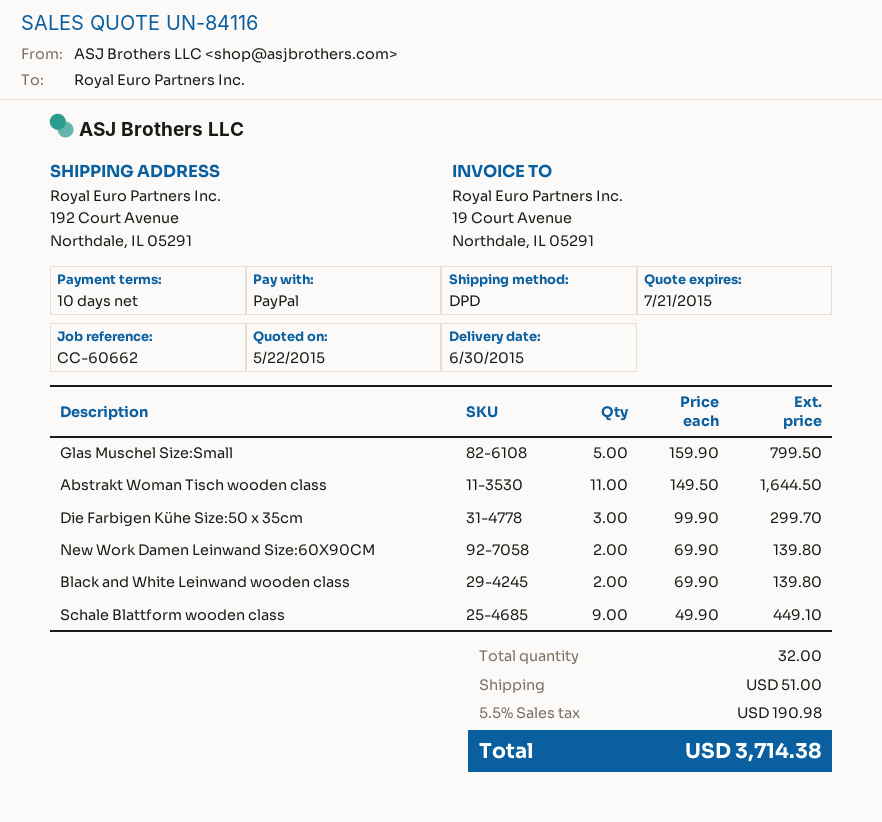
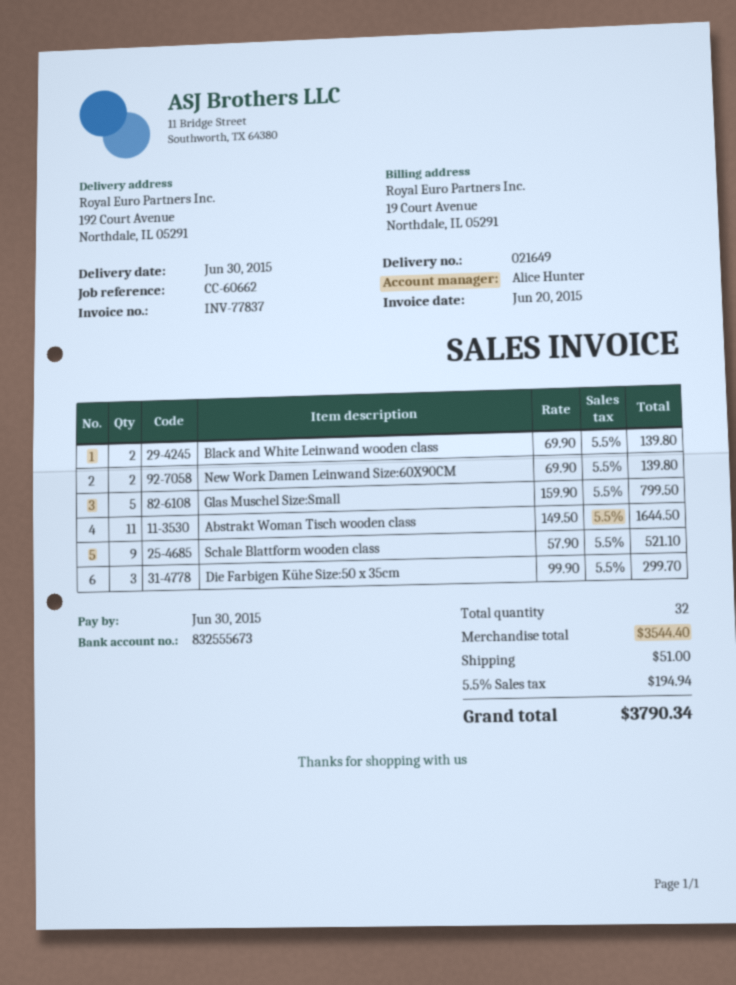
Schale Blattform wooden class: 9 x 49.90 = 449.10 -> 9 x 57.90 = 521.10
tax: 5.5% = 190.98 -> 5.5% = 194.94
total: 3714.38 -> 3790.34

